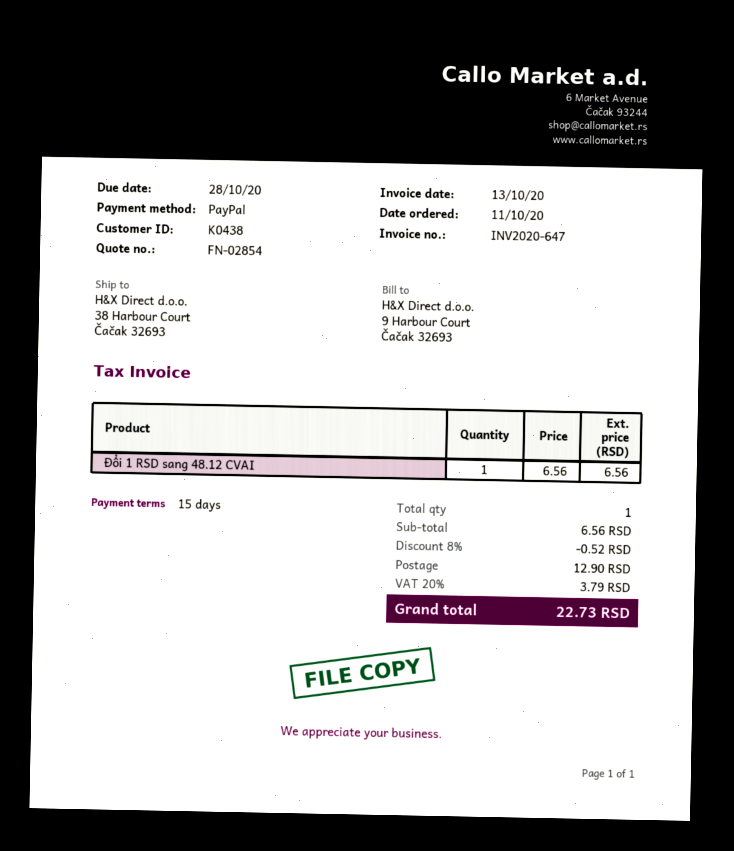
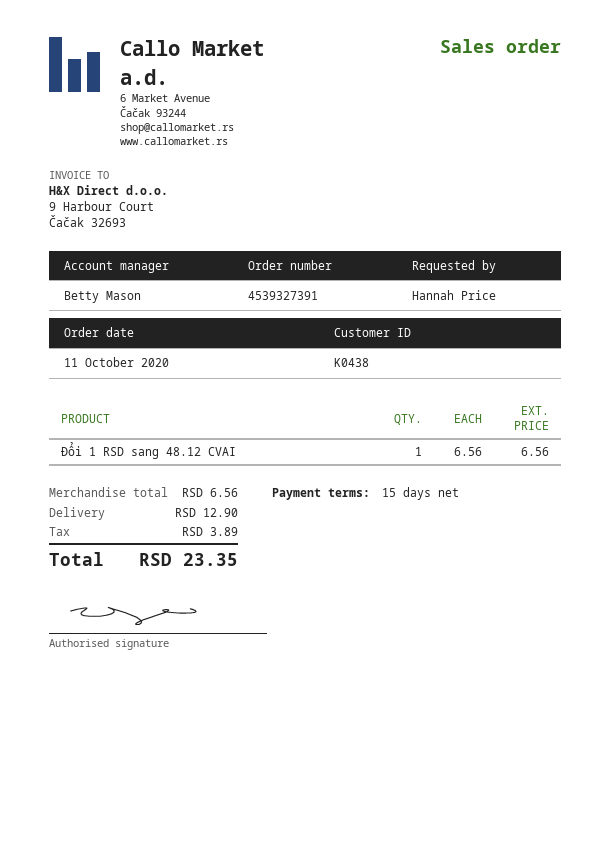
discount: 8% = 0.52 -> none
tax: 3.79 -> 3.89
total: 22.73 -> 23.35

